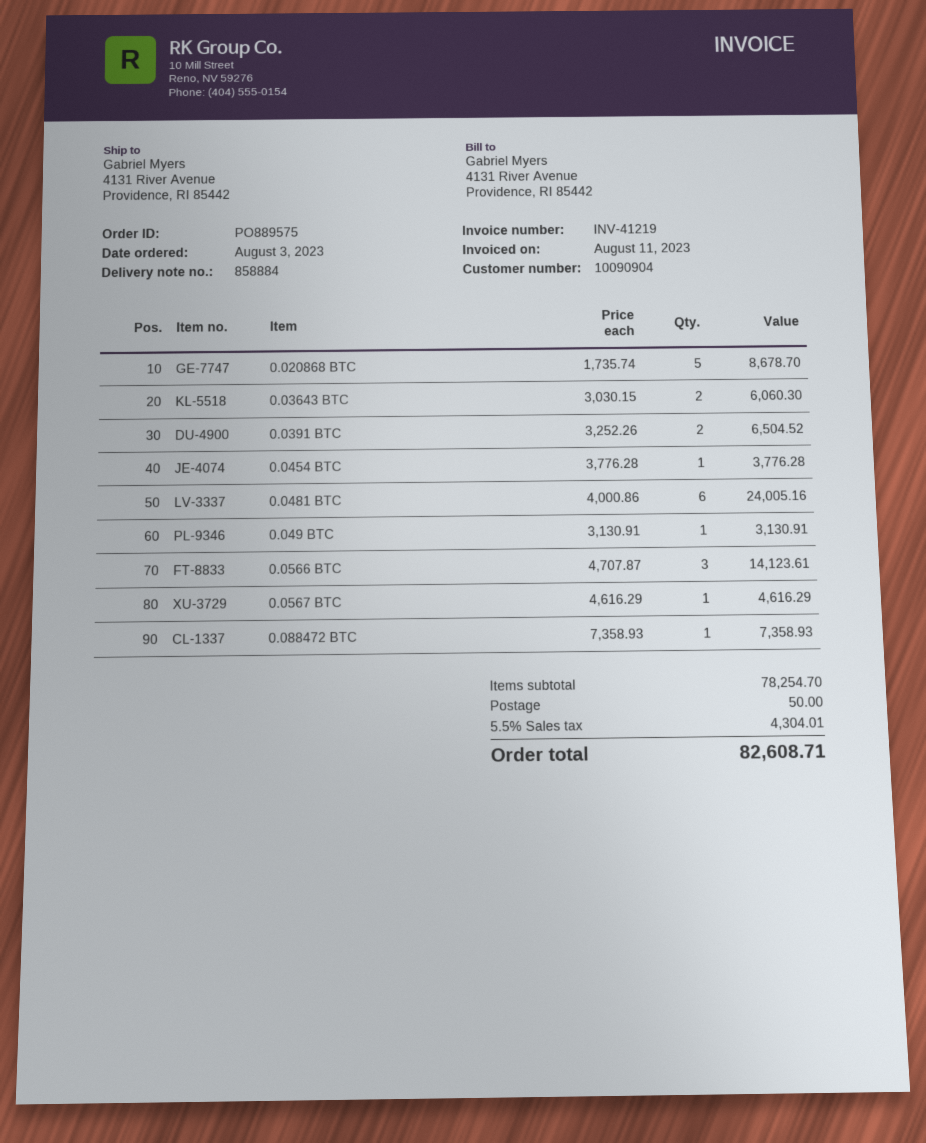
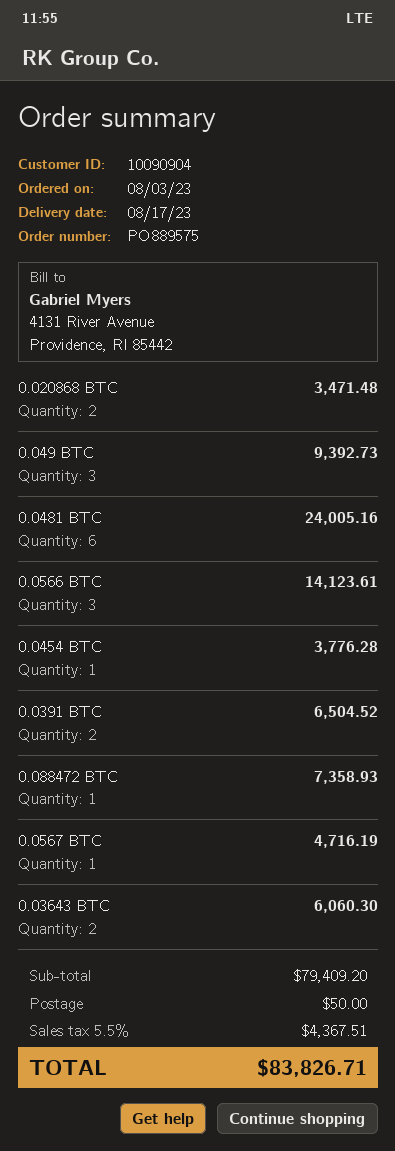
0.020868 BTC: 5 for 8678.70 -> 2 for 3471.48
0.049 BTC: 1 for 3130.91 -> 3 for 9392.73
0.0567 BTC: 1 for 4616.29 -> 1 for 4716.19
subtotal: 78254.70 -> 79409.20
tax: 5.5% = 4304.01 -> 5.5% = 4367.51
total: 82608.71 -> 83826.71

